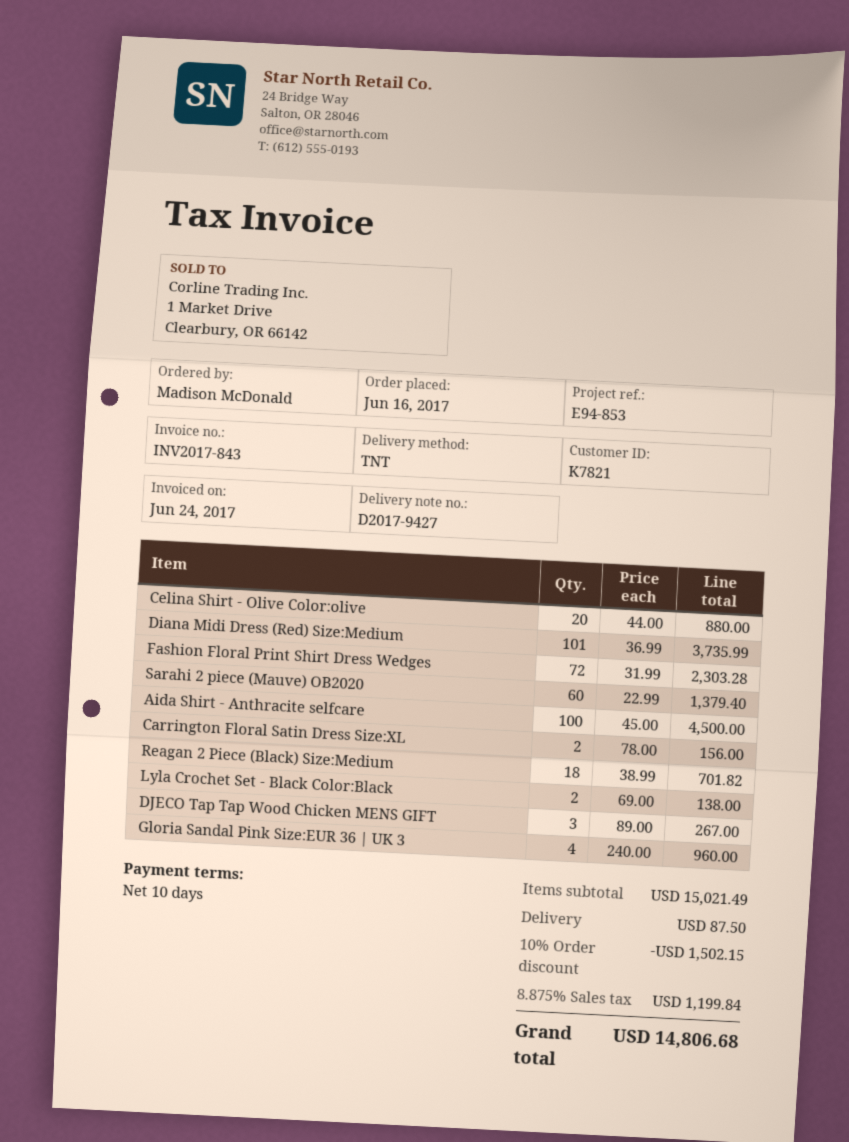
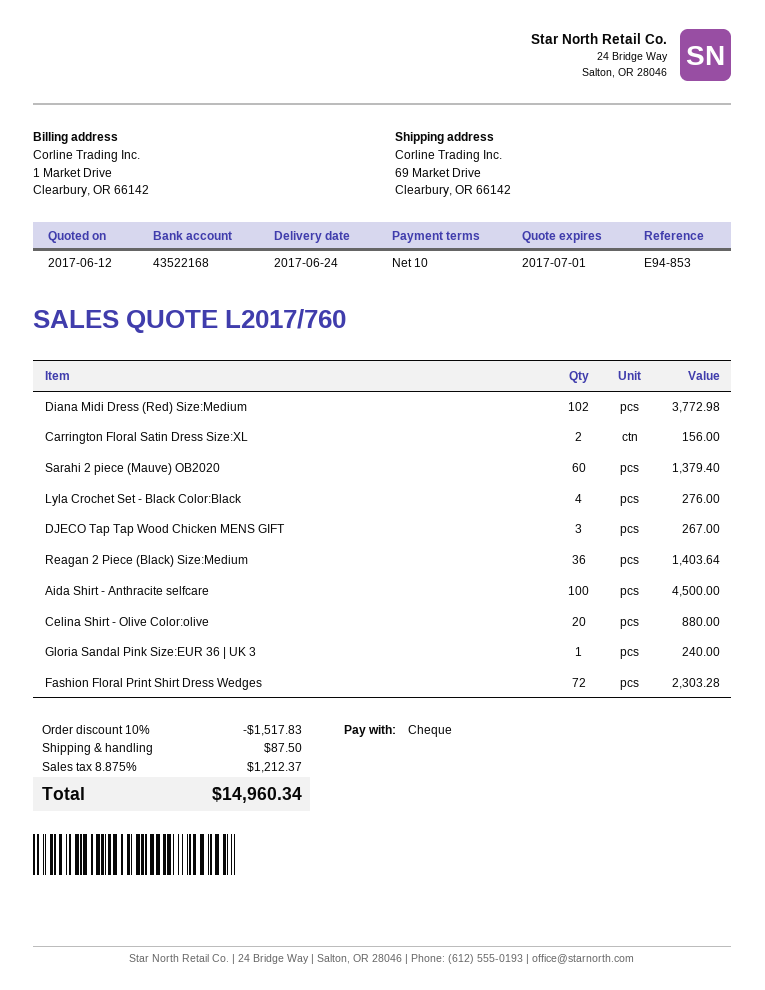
Diana Midi Dress (Red) Size:Medium: 101 for 3735.99 -> 102 for 3772.98
Reagan 2 Piece (Black) Size:Medium: 18 for 701.82 -> 36 for 1403.64
Lyla Crochet Set - Black Color:Black: 2 for 138.00 -> 4 for 276.00
Gloria Sandal Pink Size:EUR 36 | UK 3: 4 for 960.00 -> 1 for 240.00
discount: 10% = 1502.15 -> 10% = 1517.83
tax: 8.875% = 1199.84 -> 8.875% = 1212.37
total: 14806.68 -> 14960.34

